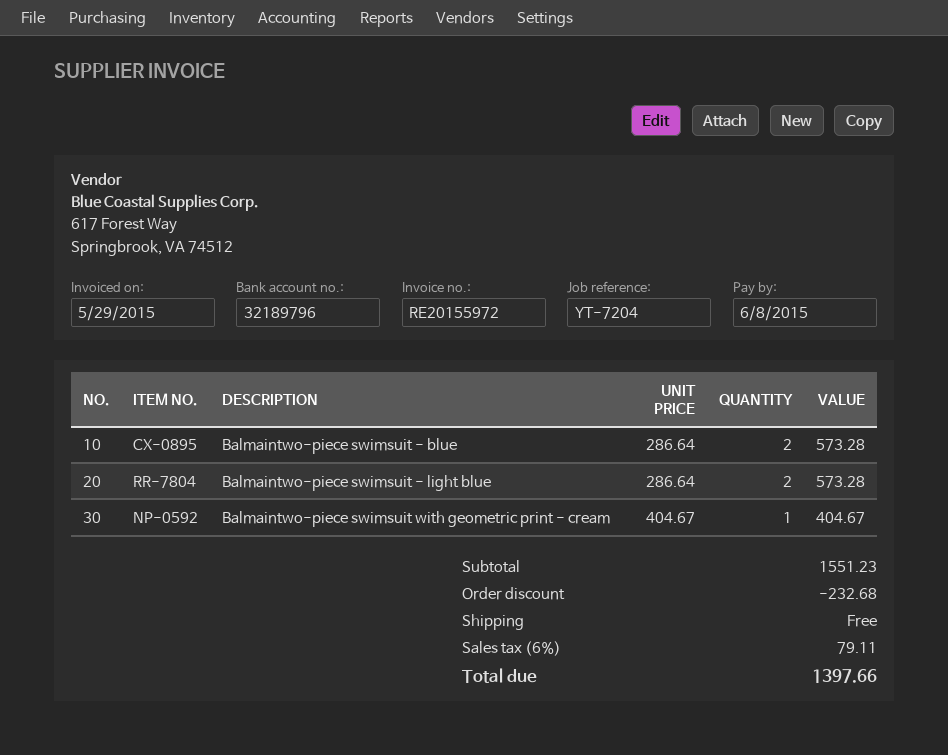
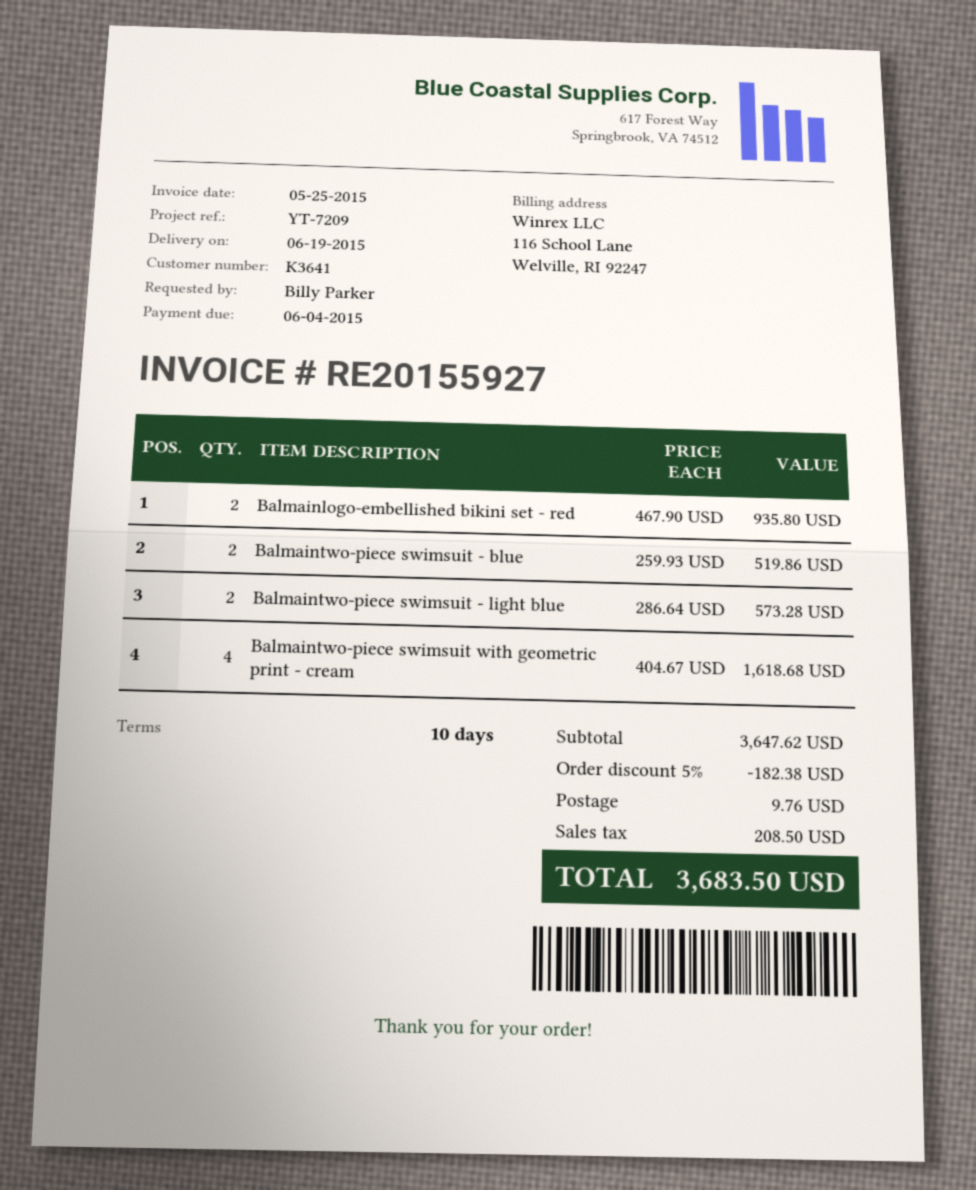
invoice number: RE20155972 -> RE20155927
invoice date: 2015-05-29 -> 2015-05-25
due date: 2015-06-08 -> 2015-06-04
reference: YT-7204 -> YT-7209
Balmaintwo-piece swimsuit - blue: 2 x 286.64 = 573.28 -> 2 x 259.93 = 519.86
Balmaintwo-piece swimsuit with geometric print - cream: 1 x 404.67 = 404.67 -> 4 x 404.67 = 1618.68
Balmainlogo-embellished bikini set - red: none -> 2 x 467.90 = 935.80
subtotal: 1551.23 -> 3647.62
discount: 232.68 -> 182.38
shipping: 0.00 -> 9.76
tax: 79.11 -> 208.50
total: 1397.66 -> 3683.50

